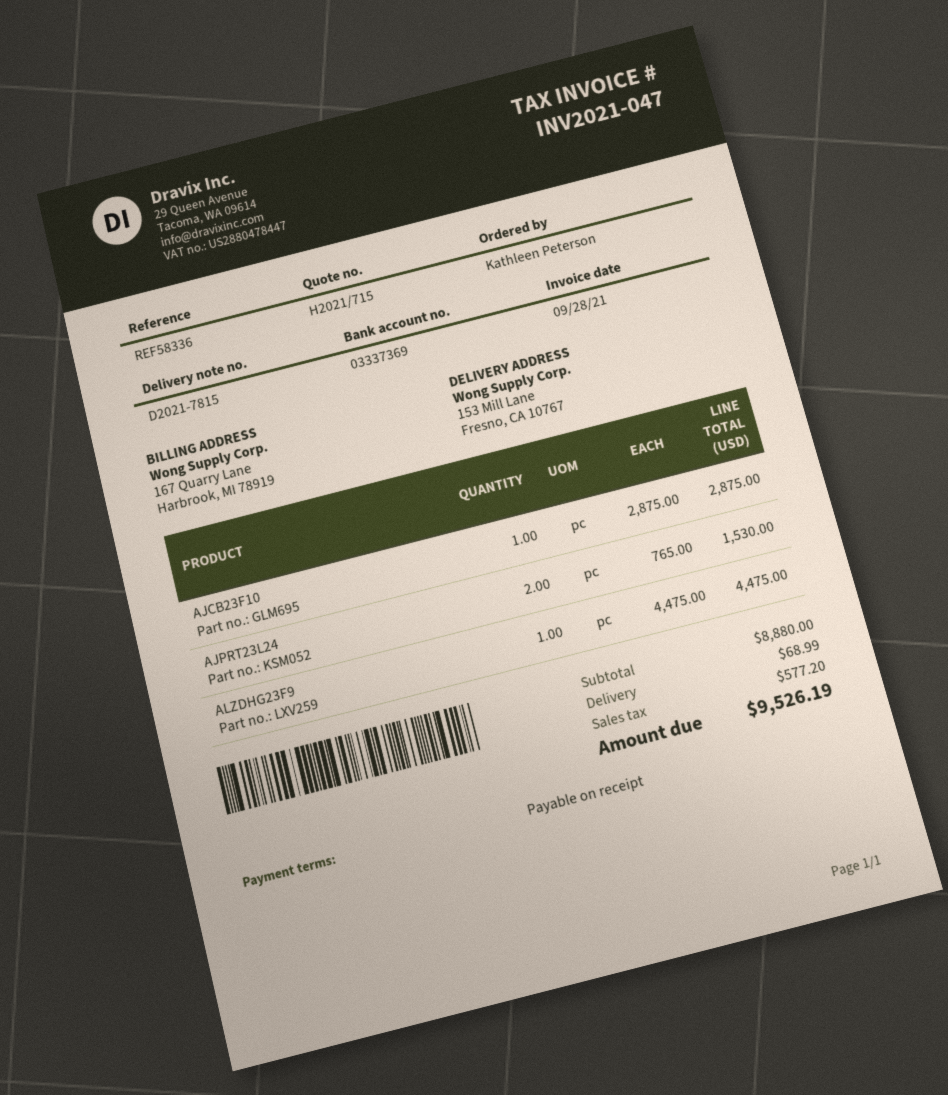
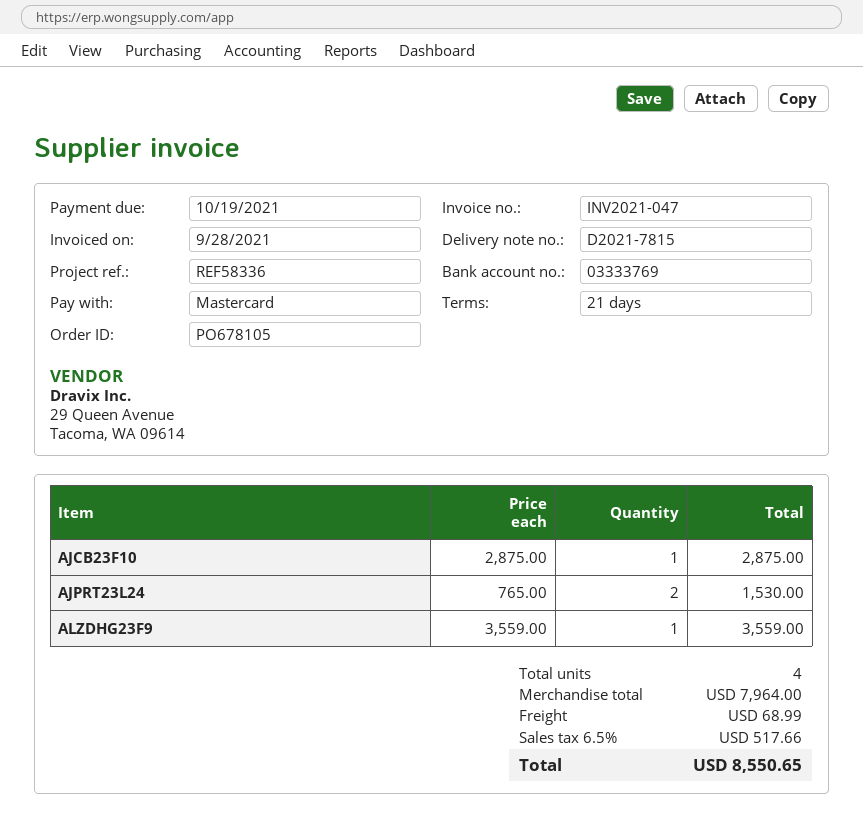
payment terms: on receipt -> 21 days
bank account: 03337369 -> 03333769
ALZDHG23F9: 1 x 4475.00 = 4475.00 -> 1 x 3559.00 = 3559.00
subtotal: 8880.00 -> 7964.00
tax: 577.20 -> 517.66
total: 9526.19 -> 8550.65

